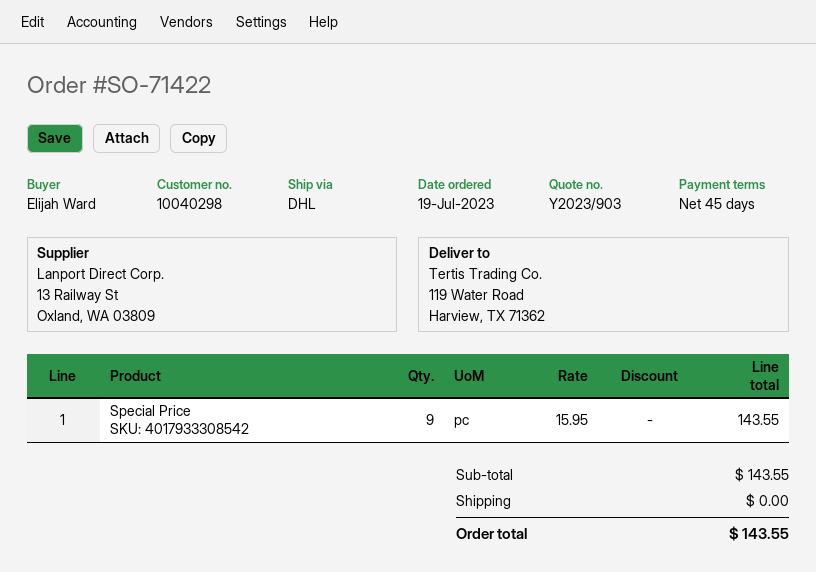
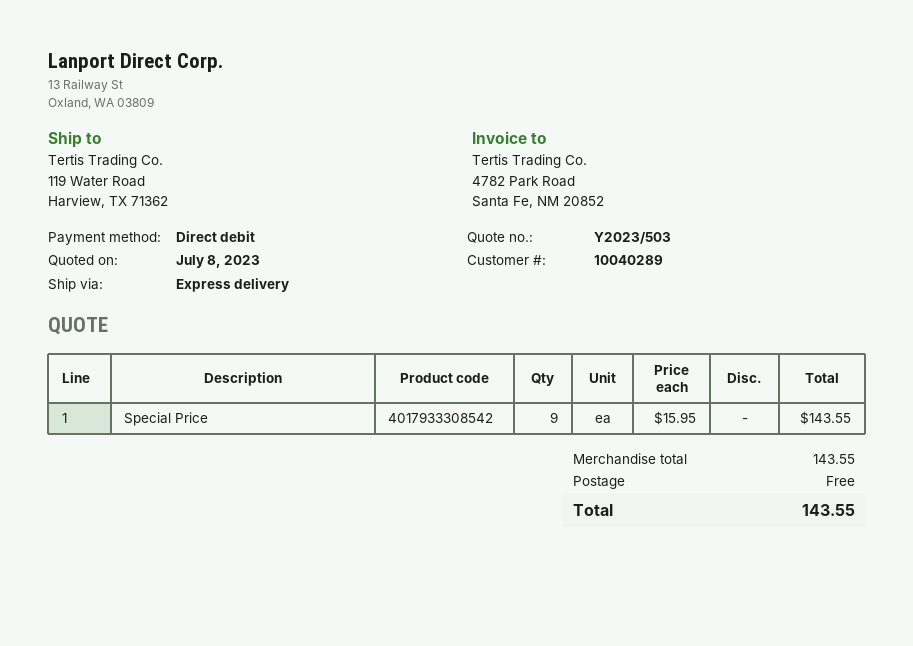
quote number: Y2023/903 -> Y2023/503
customer number: 10040298 -> 10040289
shipping method: DHL -> express

